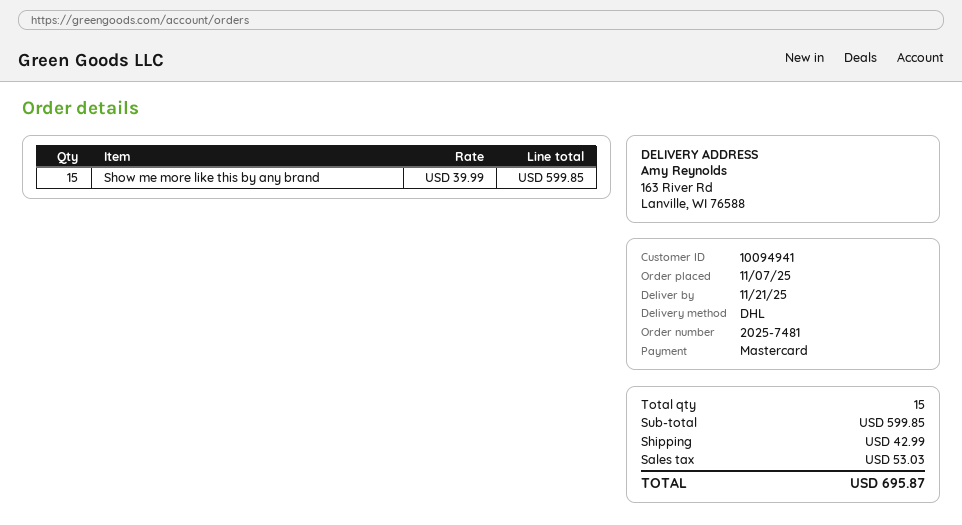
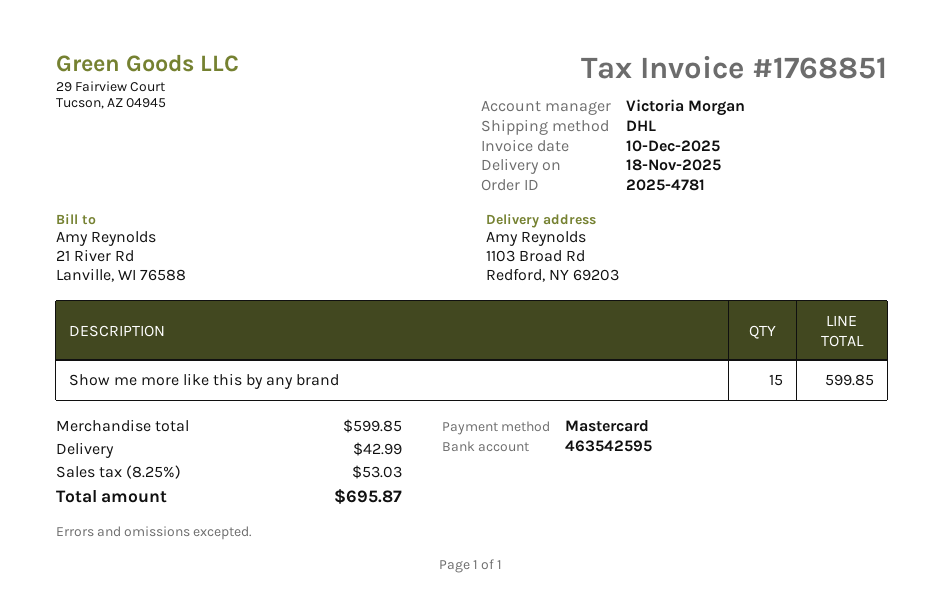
order number: 2025-7481 -> 2025-4781
delivery date: 2025-11-21 -> 2025-11-18
ship to: 163 River Rd, Lanville, WI 76588 -> 1103 Broad Rd, Redford, NY 69203

